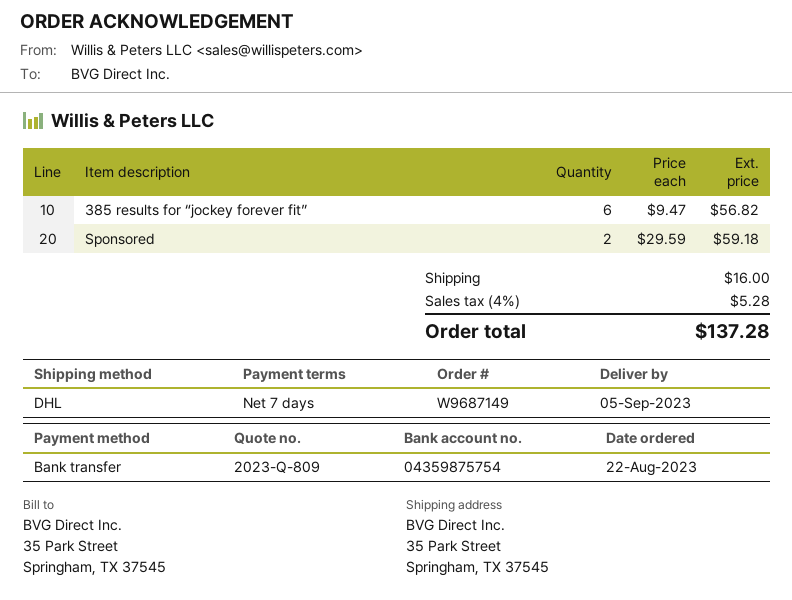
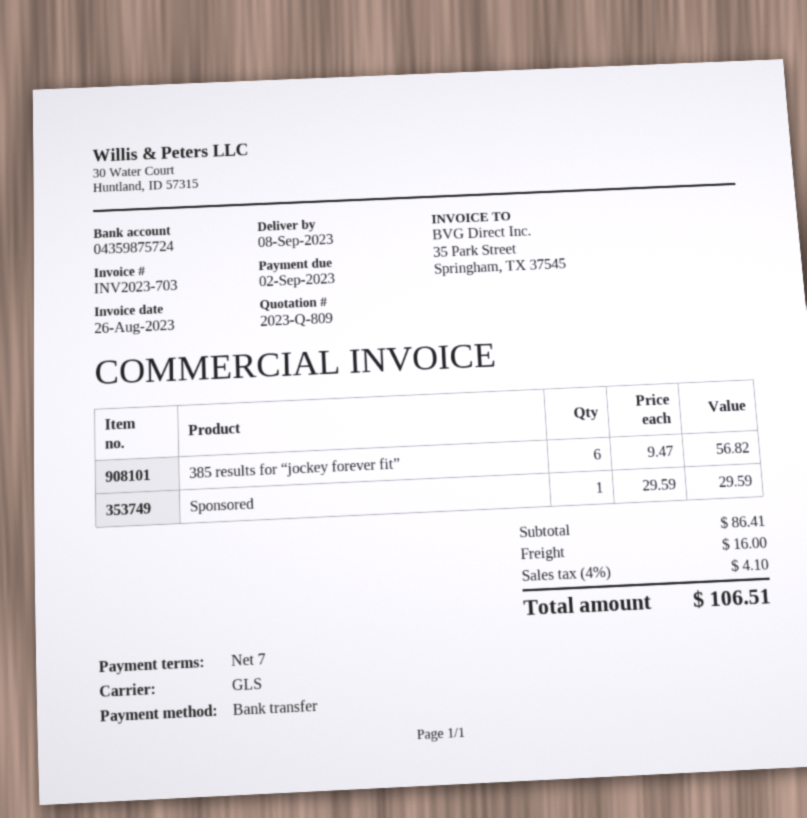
delivery date: 2023-09-05 -> 2023-09-08
bank account: 04359875754 -> 04359875724
shipping method: DHL -> GLS
Sponsored: 2 x 29.59 = 59.18 -> 1 x 29.59 = 29.59
tax: 4% = 5.28 -> 4% = 4.10
total: 137.28 -> 106.51

